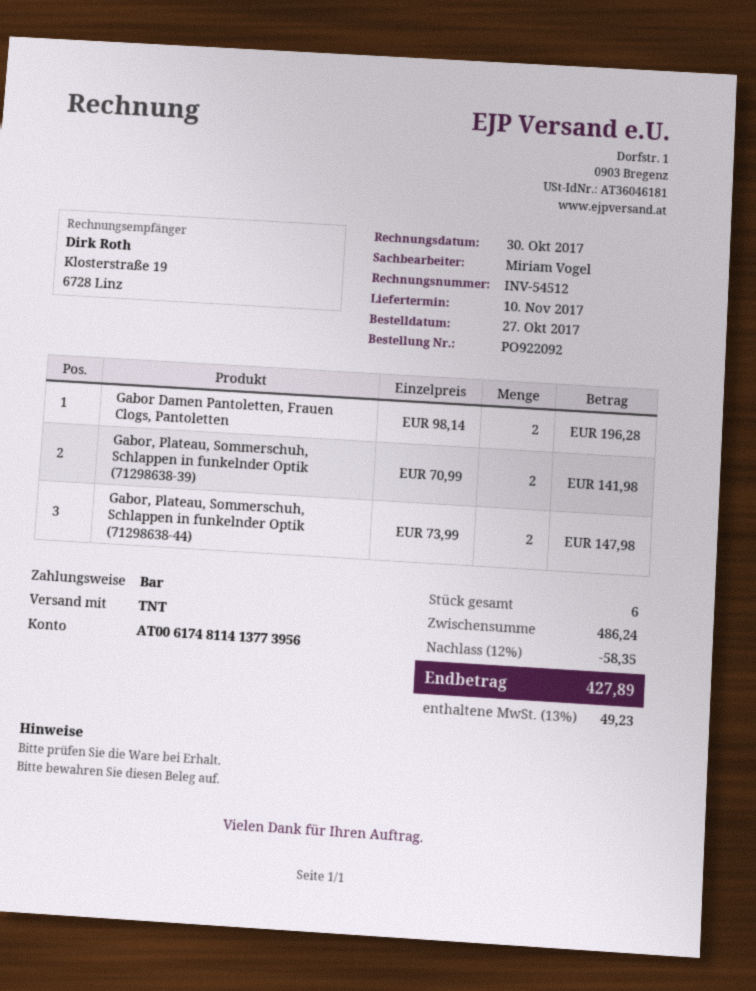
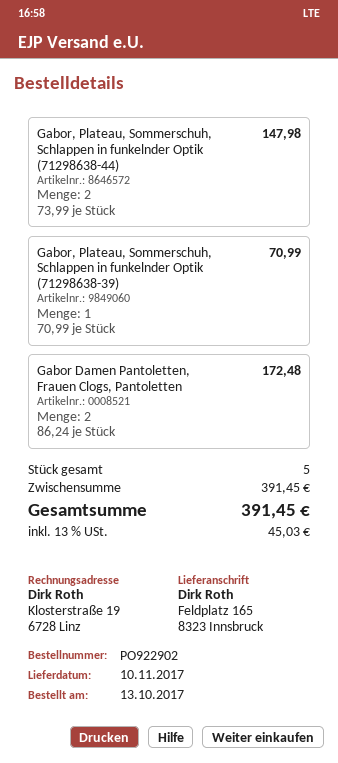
order number: PO922092 -> PO922902
order date: 2017-10-27 -> 2017-10-13
Gabor Damen Pantoletten, Frauen Clogs, Pantoletten: 2 x 98.14 = 196.28 -> 2 x 86.24 = 172.48
Gabor, Plateau, Sommerschuh, Schlappen in funkelnder Optik (71298638-39): 2 x 70.99 = 141.98 -> 1 x 70.99 = 70.99
total quantity: 6 -> 5
subtotal: 486.24 -> 391.45
discount: 12% = 58.35 -> none
tax: 13% = 49.23 -> 13% = 45.03
total: 427.89 -> 391.45

